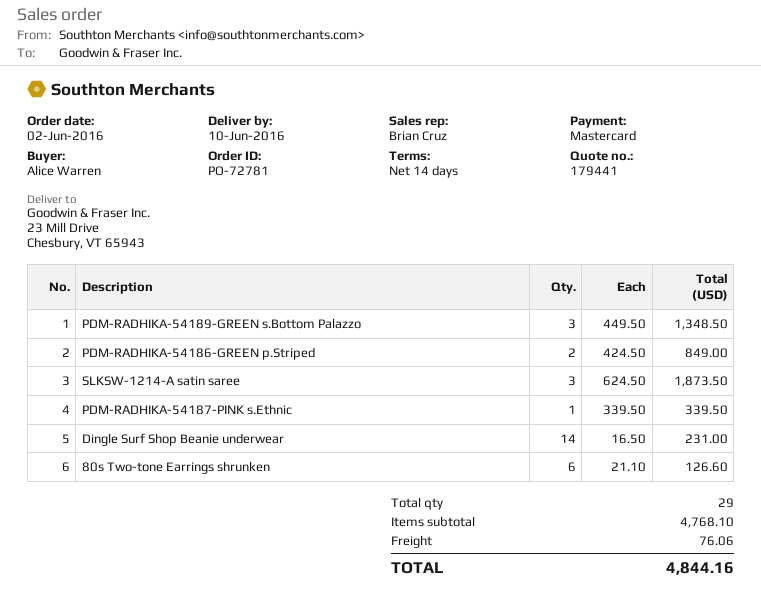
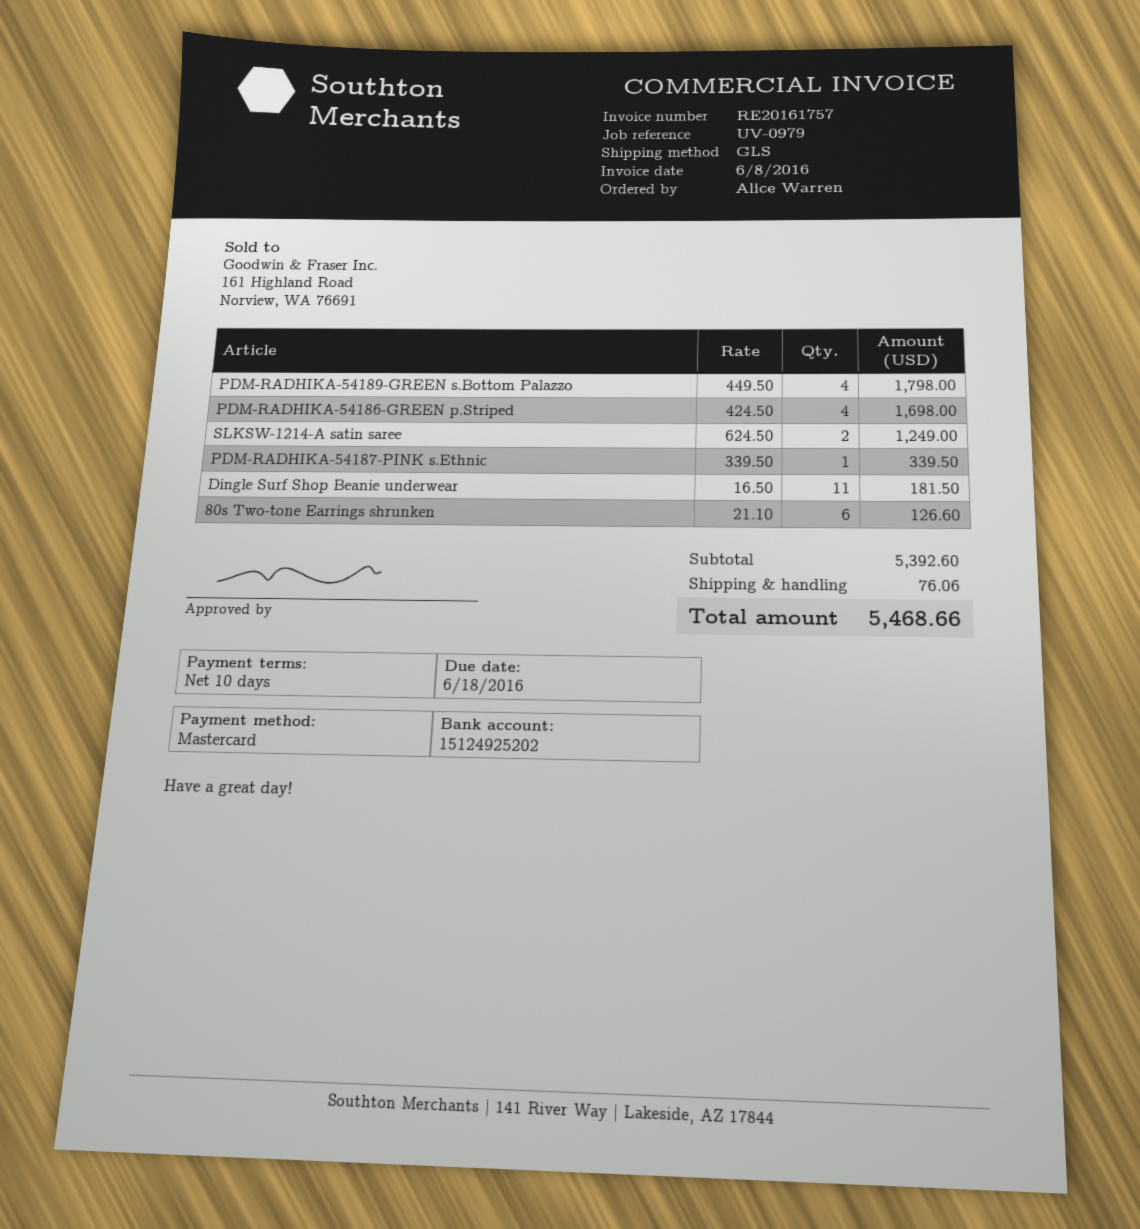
payment terms: 14 days -> 10 days
PDM-RADHIKA-54189-GREEN s.Bottom Palazzo: 3 x 449.50 = 1348.50 -> 4 x 449.50 = 1798.00
PDM-RADHIKA-54186-GREEN p.Striped: 2 x 424.50 = 849.00 -> 4 x 424.50 = 1698.00
SLKSW-1214-A satin saree: 3 x 624.50 = 1873.50 -> 2 x 624.50 = 1249.00
Dingle Surf Shop Beanie underwear: 14 x 16.50 = 231.00 -> 11 x 16.50 = 181.50
subtotal: 4768.10 -> 5392.60
total: 4844.16 -> 5468.66

